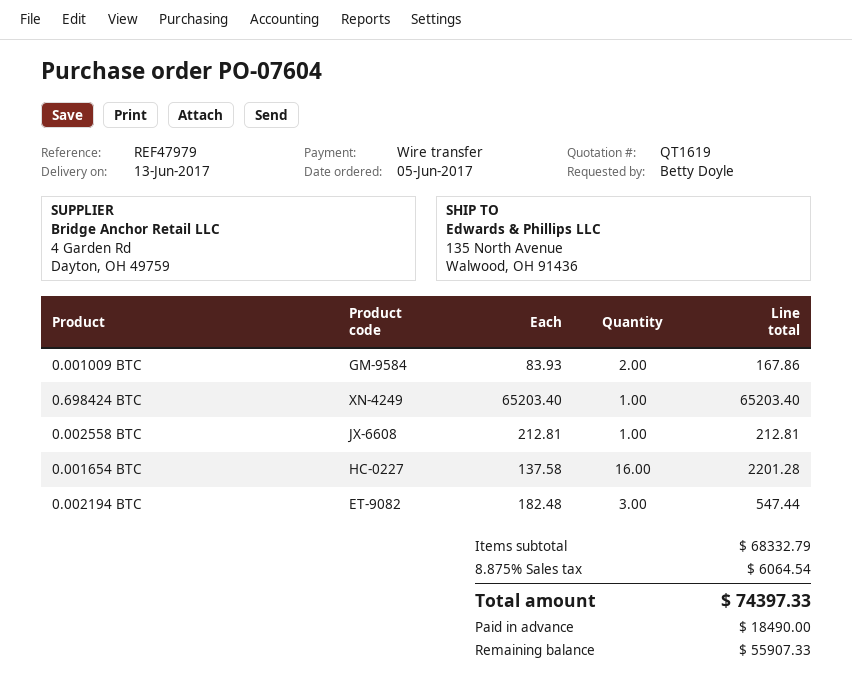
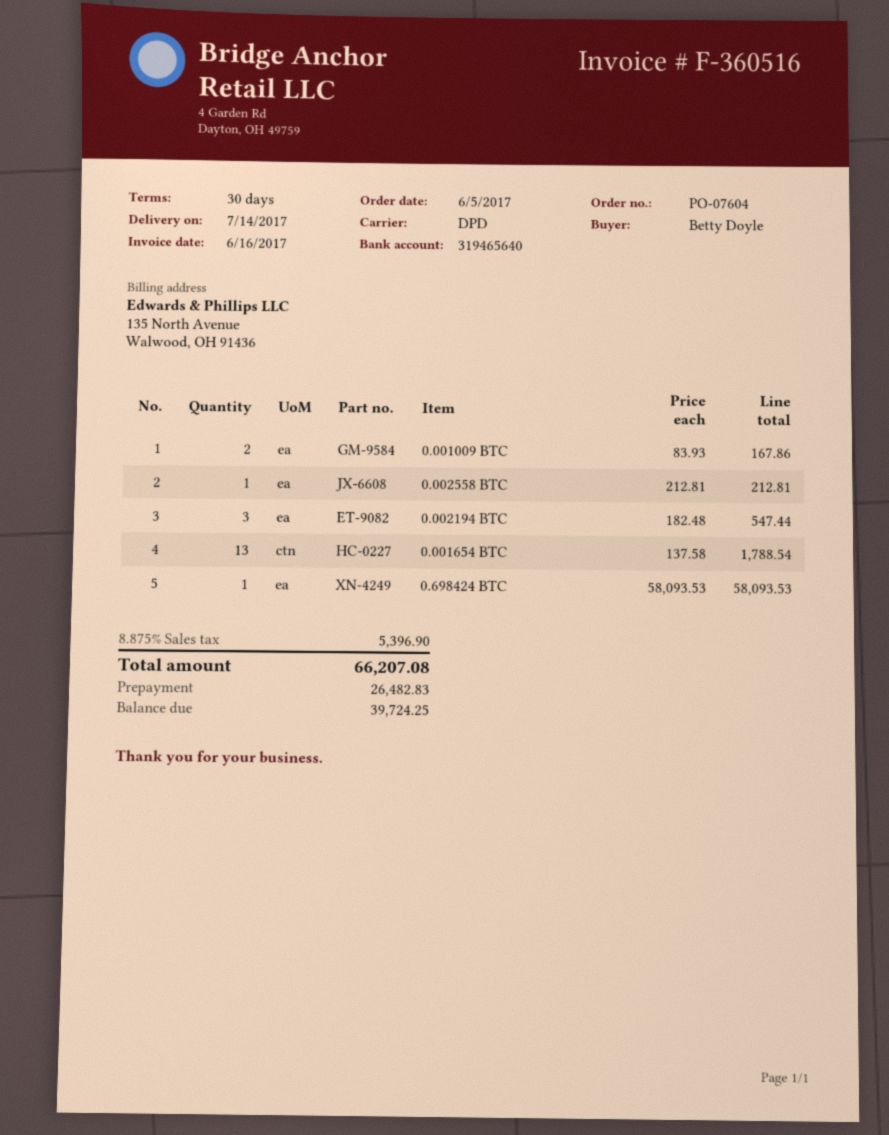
delivery date: 2017-06-13 -> 2017-07-14
0.698424 BTC: 1 x 65203.40 = 65203.40 -> 1 x 58093.53 = 58093.53
0.001654 BTC: 16 x 137.58 = 2201.28 -> 13 x 137.58 = 1788.54
tax: 8.875% = 6064.54 -> 8.875% = 5396.90
total: 74397.33 -> 66207.08
deposit: 18490.00 -> 26482.83
balance: 55907.33 -> 39724.25

